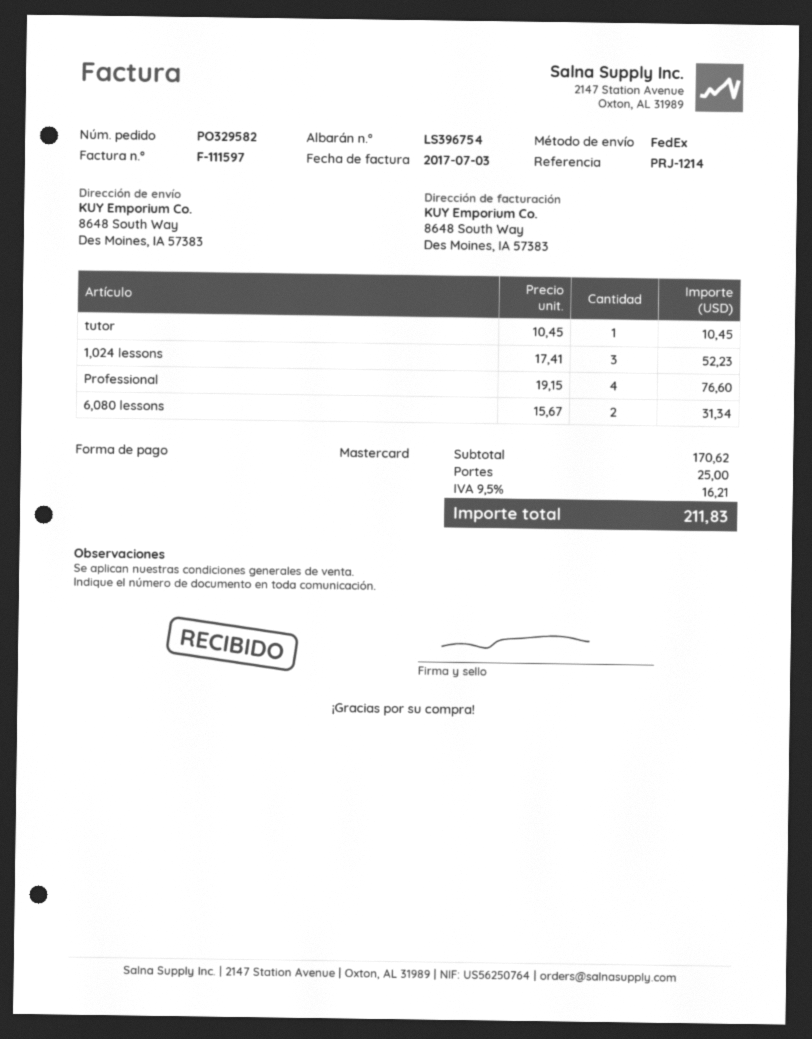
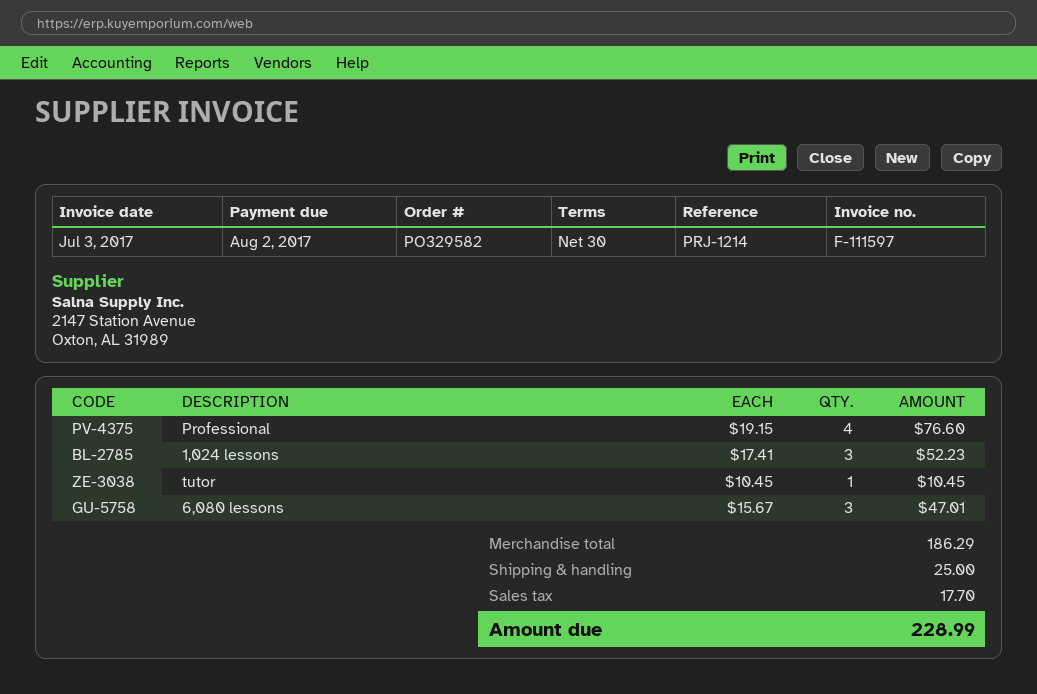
6,080 lessons: 2 x 15.67 = 31.34 -> 3 x 15.67 = 47.01
subtotal: 170.62 -> 186.29
tax: 16.21 -> 17.70
total: 211.83 -> 228.99

